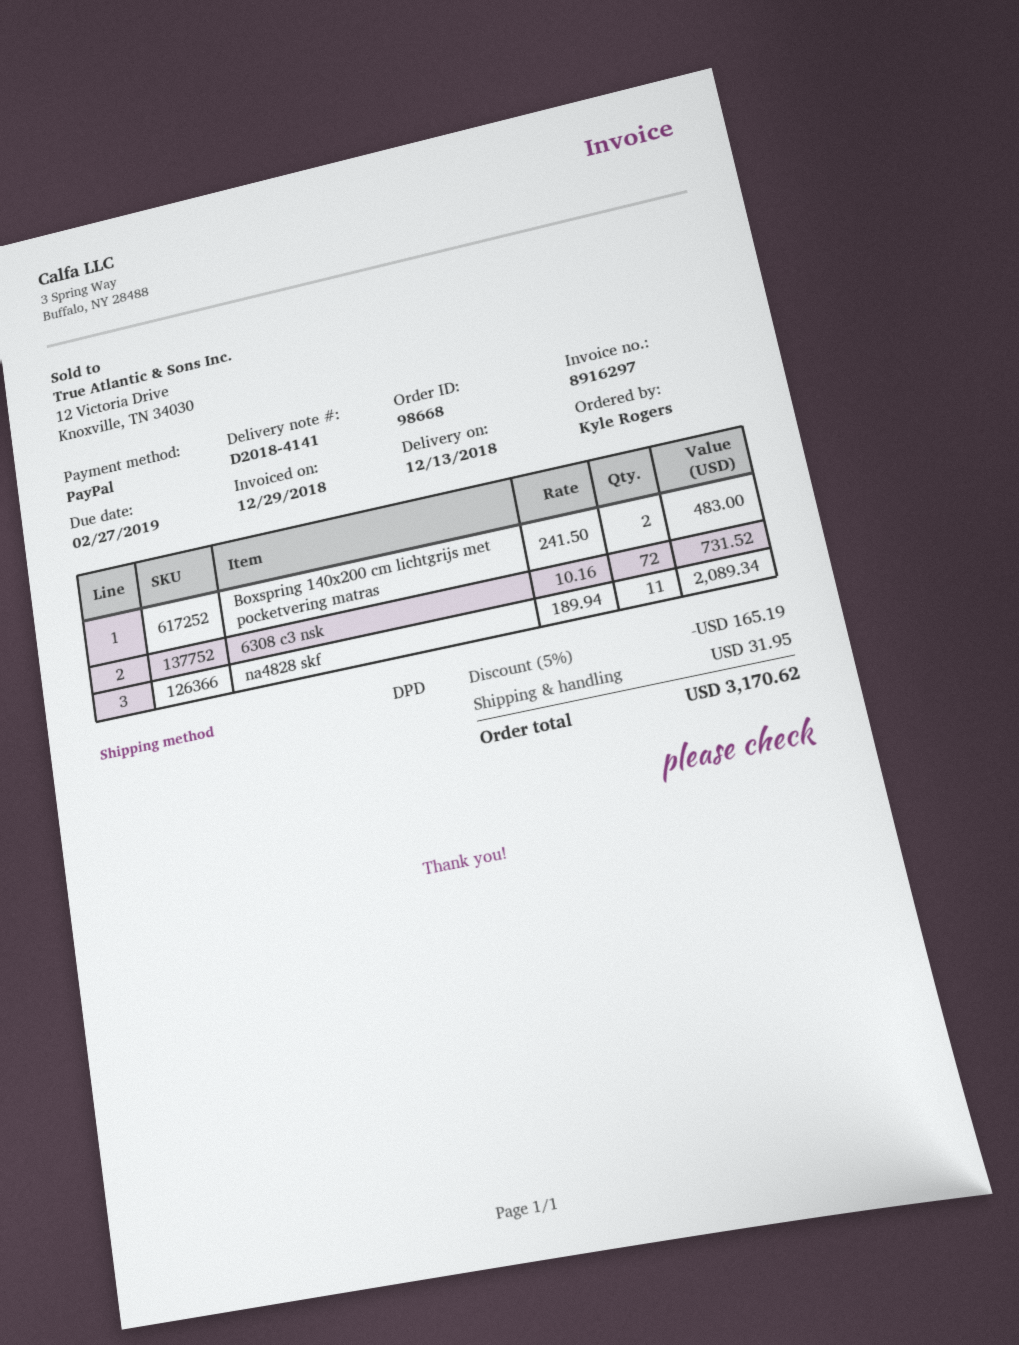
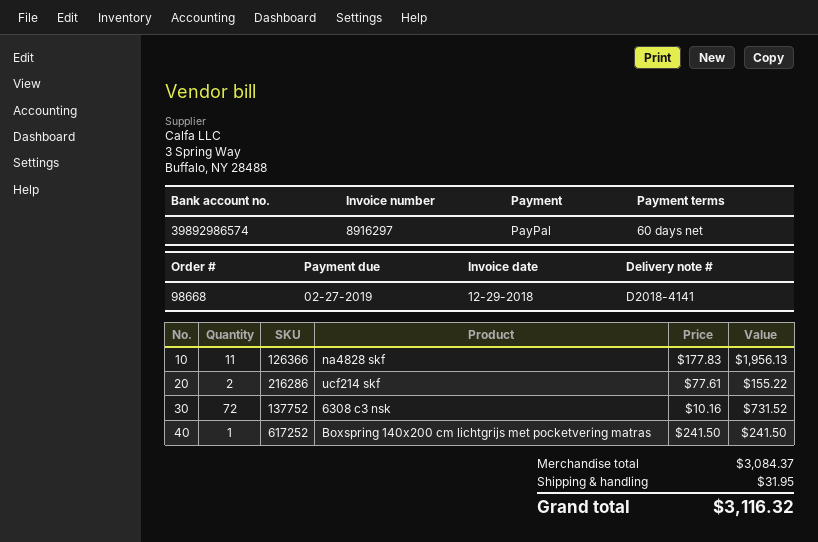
Boxspring 140x200 cm lichtgrijs met pocketvering matras: 2 x 241.50 = 483.00 -> 1 x 241.50 = 241.50
na4828 skf: 11 x 189.94 = 2089.34 -> 11 x 177.83 = 1956.13
ucf214 skf: none -> 2 x 77.61 = 155.22
discount: 5% = 165.19 -> none
total: 3170.62 -> 3116.32

